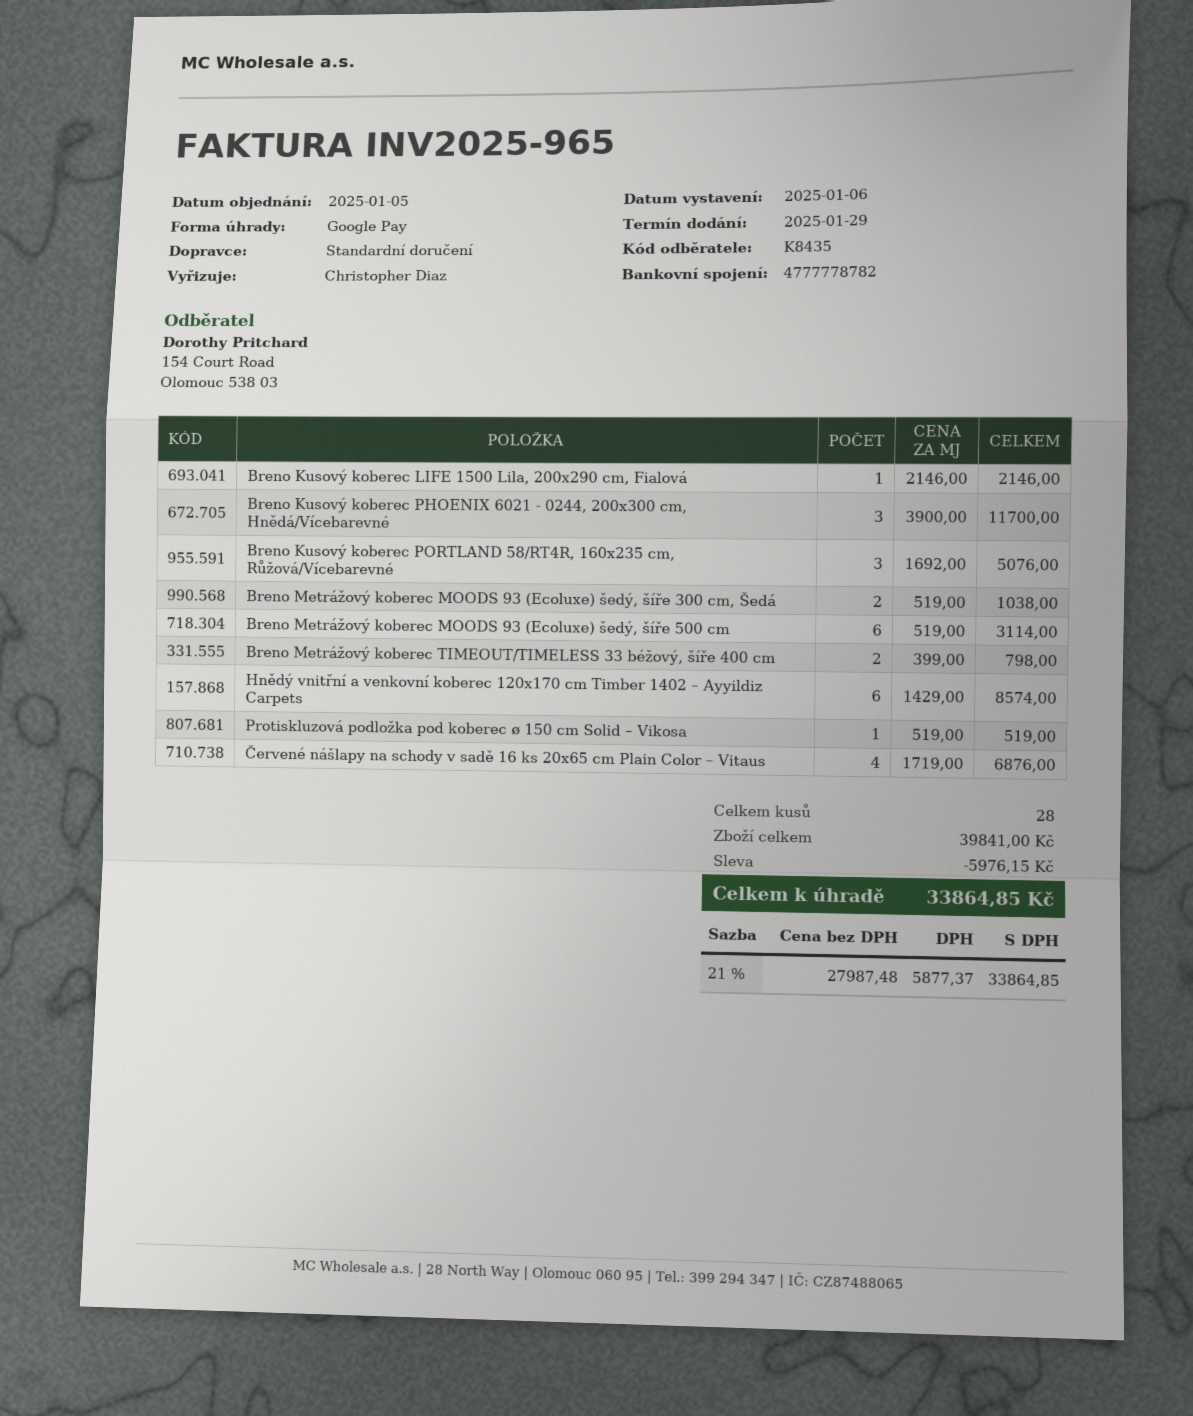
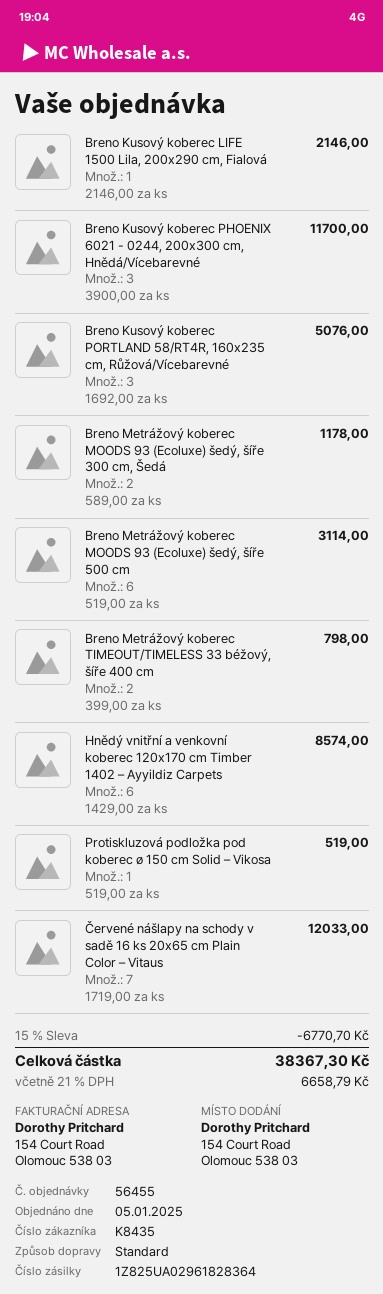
Breno Metrážový koberec MOODS 93 (Ecoluxe) šedý, šíře 300 cm, Šedá: 2 x 519.00 = 1038.00 -> 2 x 589.00 = 1178.00
Červené nášlapy na schody v sadě 16 ks 20x65 cm Plain Color – Vitaus: 4 x 1719.00 = 6876.00 -> 7 x 1719.00 = 12033.00
discount: 5976.15 -> 6770.70
tax: 21% = 5877.37 -> 21% = 6658.79
total: 33864.85 -> 38367.30

